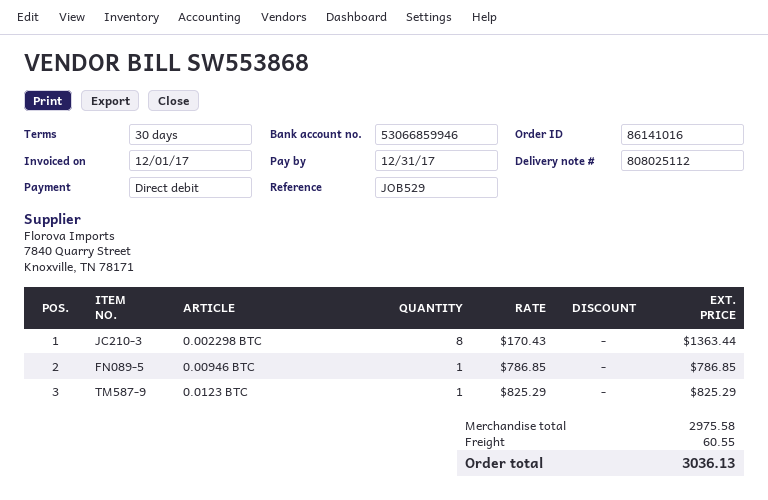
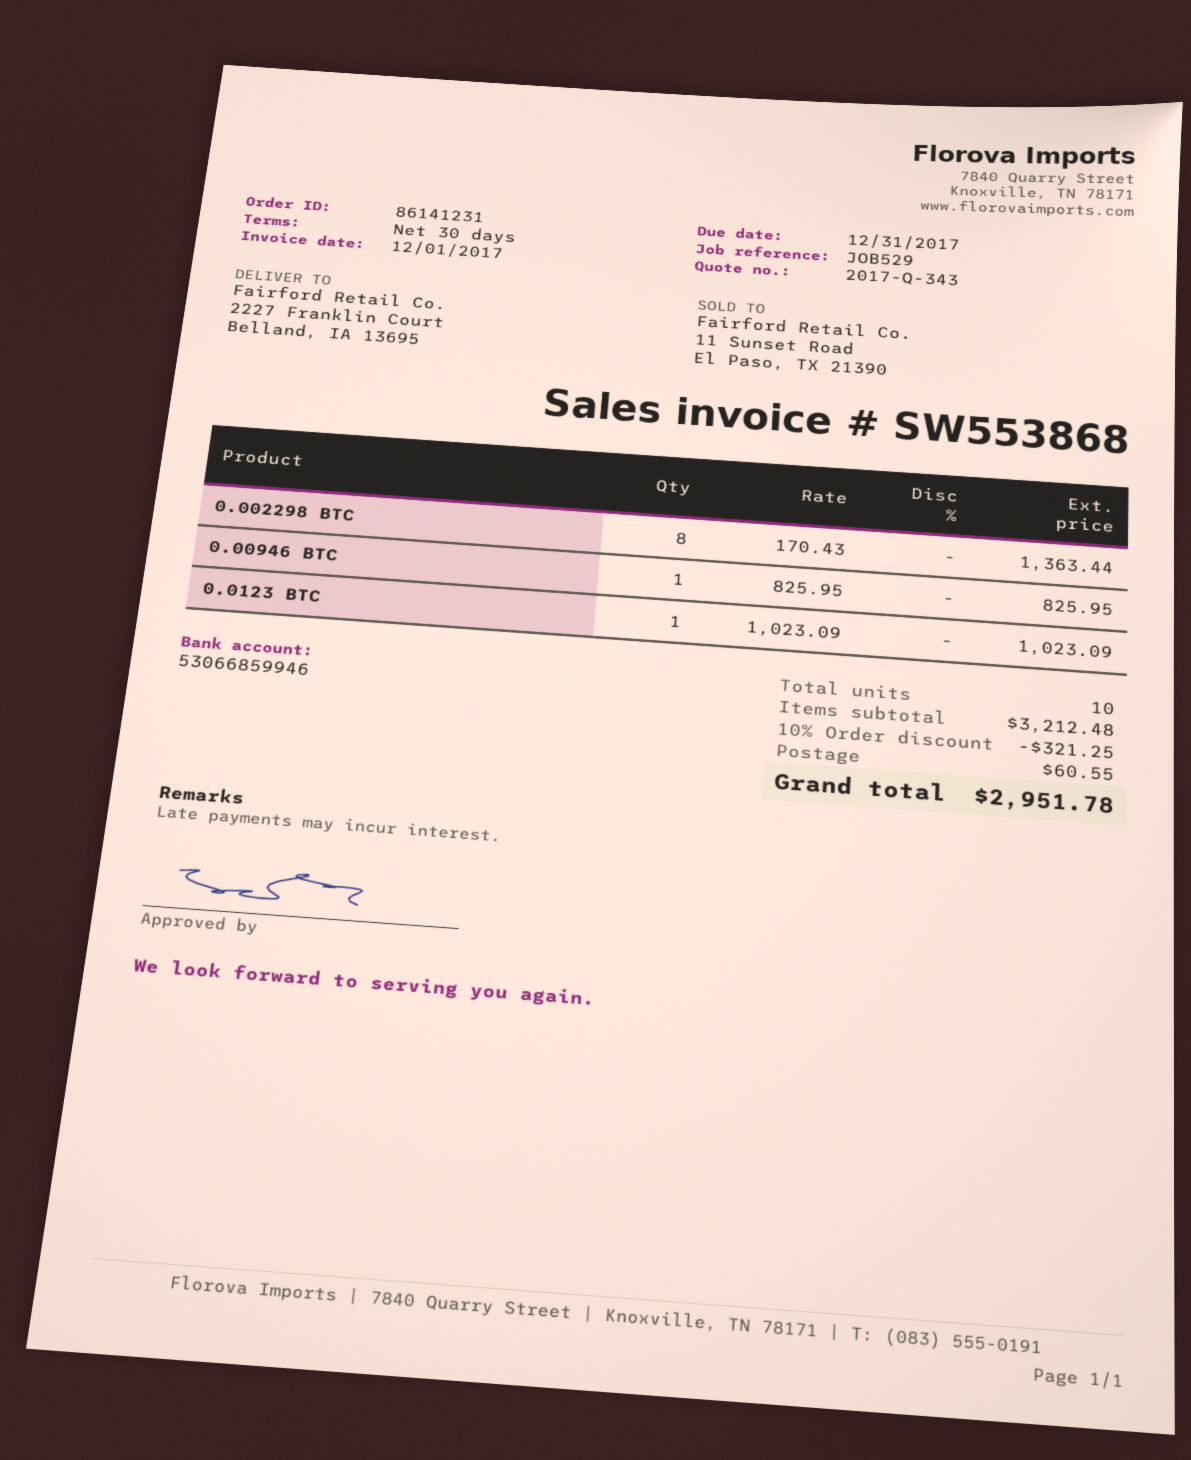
order number: 86141016 -> 86141231
0.00946 BTC: 1 x 786.85 = 786.85 -> 1 x 825.95 = 825.95
0.0123 BTC: 1 x 825.29 = 825.29 -> 1 x 1023.09 = 1023.09
subtotal: 2975.58 -> 3212.48
discount: none -> 10% = 321.25
total: 3036.13 -> 2951.78

